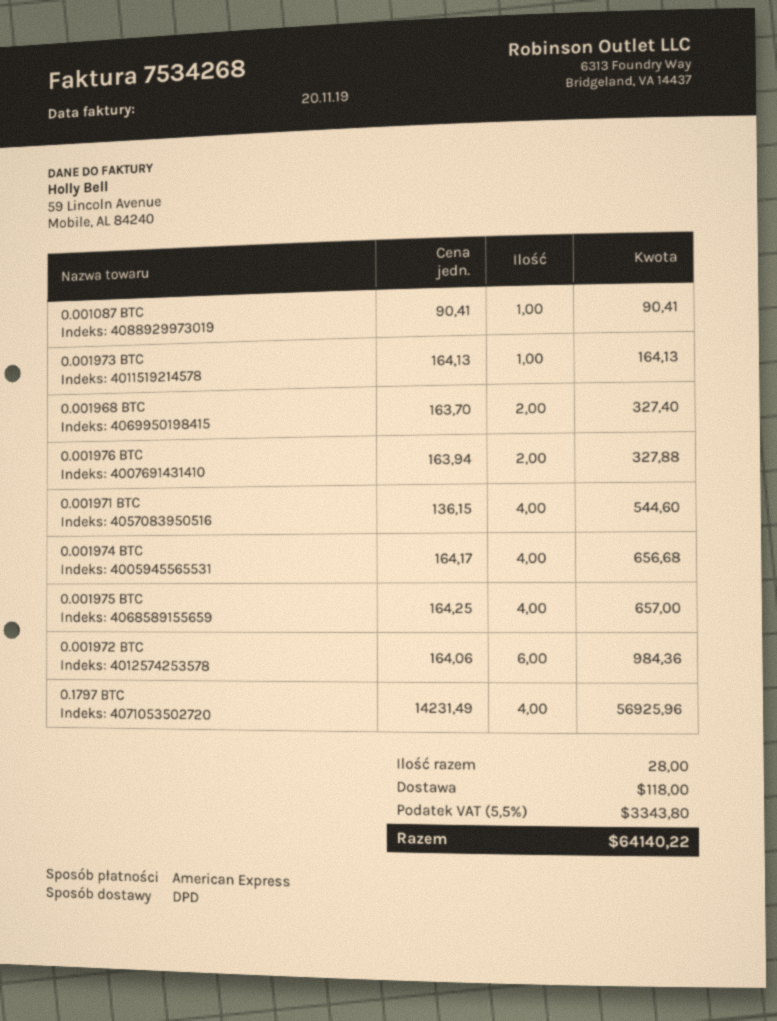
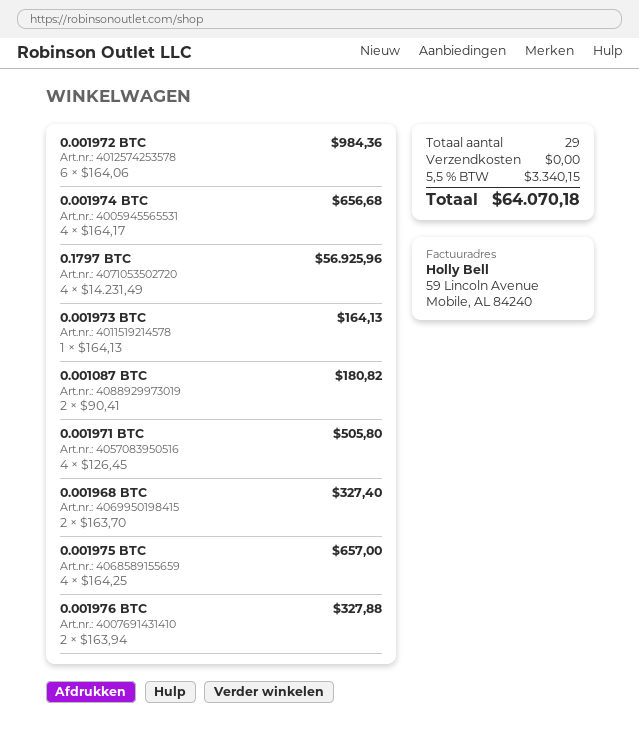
0.001087 BTC: 1 x 90.41 = 90.41 -> 2 x 90.41 = 180.82
0.001971 BTC: 4 x 136.15 = 544.60 -> 4 x 126.45 = 505.80
total quantity: 28 -> 29
shipping: 118.00 -> 0.00
tax: 5.5% = 3343.80 -> 5.5% = 3340.15
total: 64140.22 -> 64070.18

